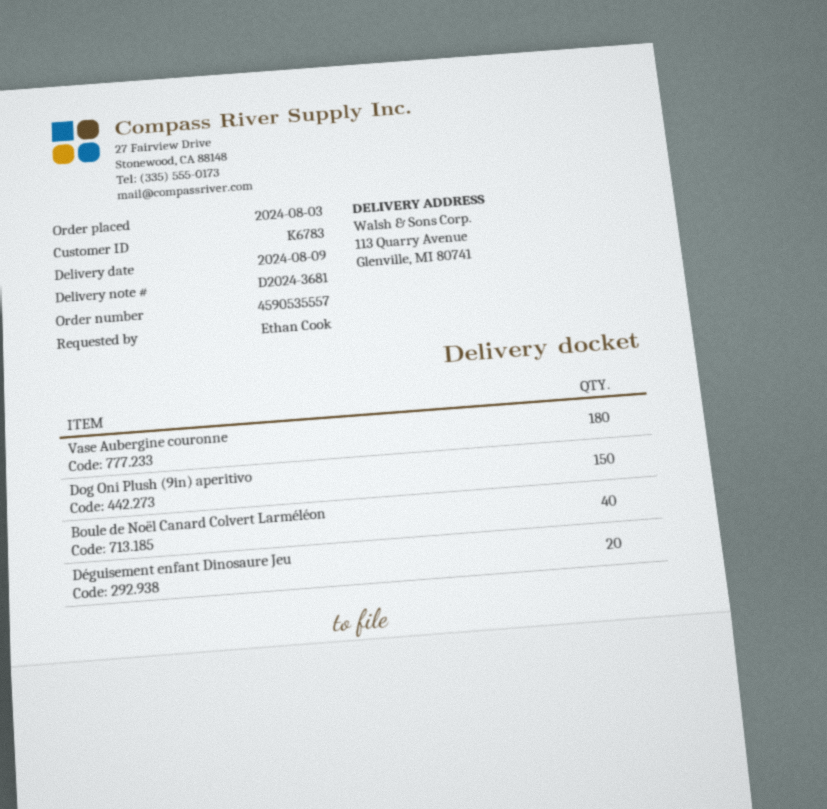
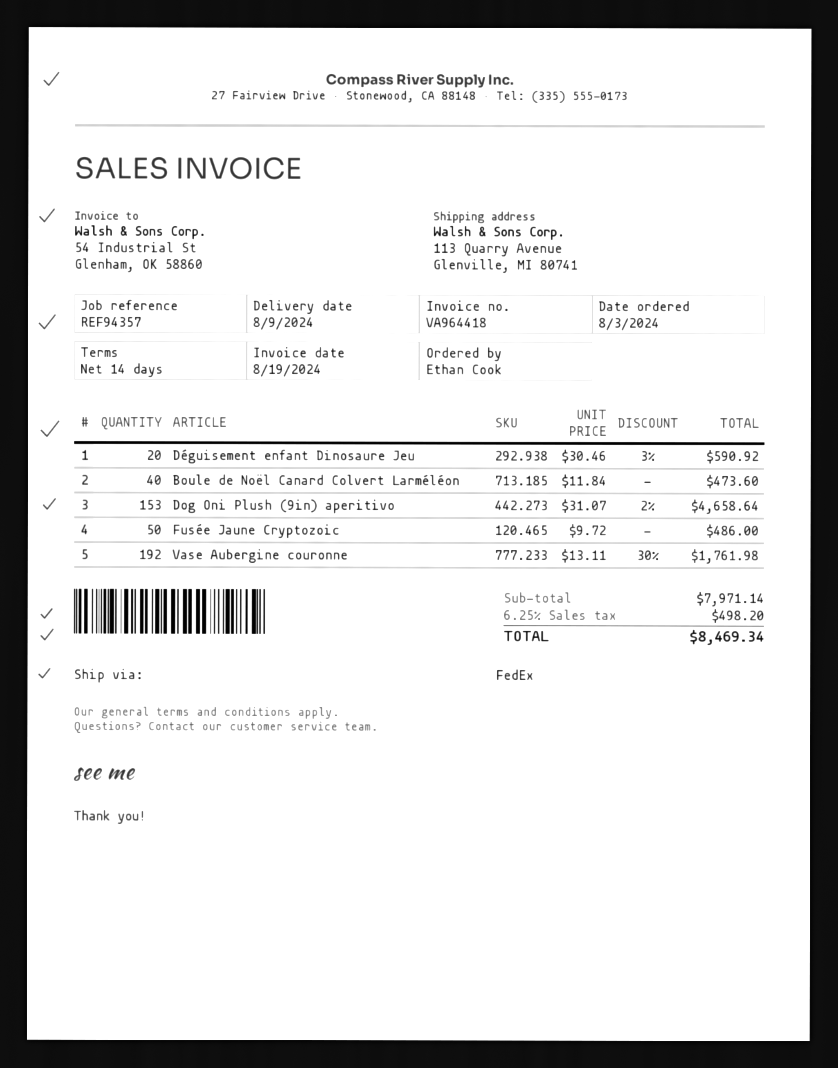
Vase Aubergine couronne: 180 -> 192
Dog Oni Plush (9in) aperitivo: 150 -> 153
Fusée Jaune Cryptozoic: none -> 50

